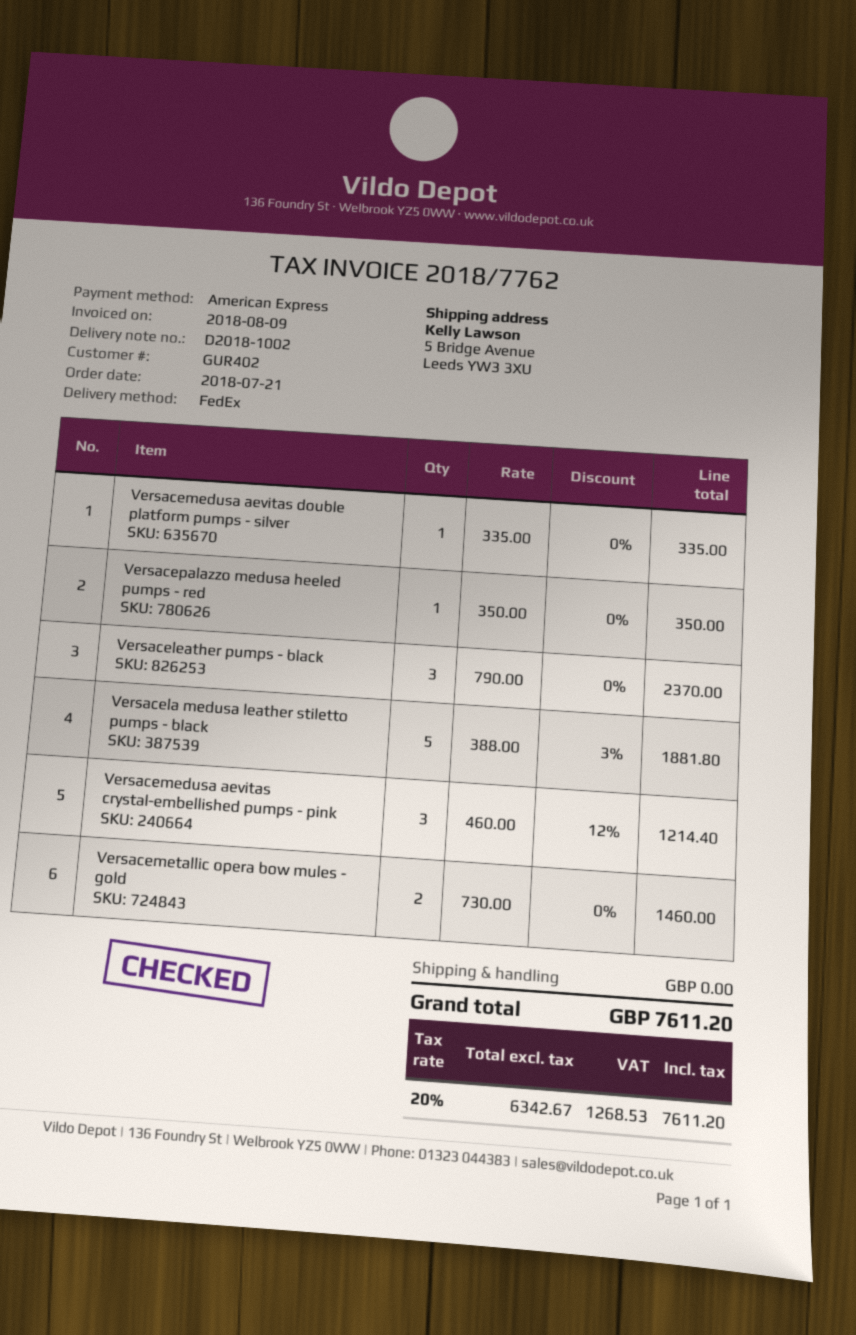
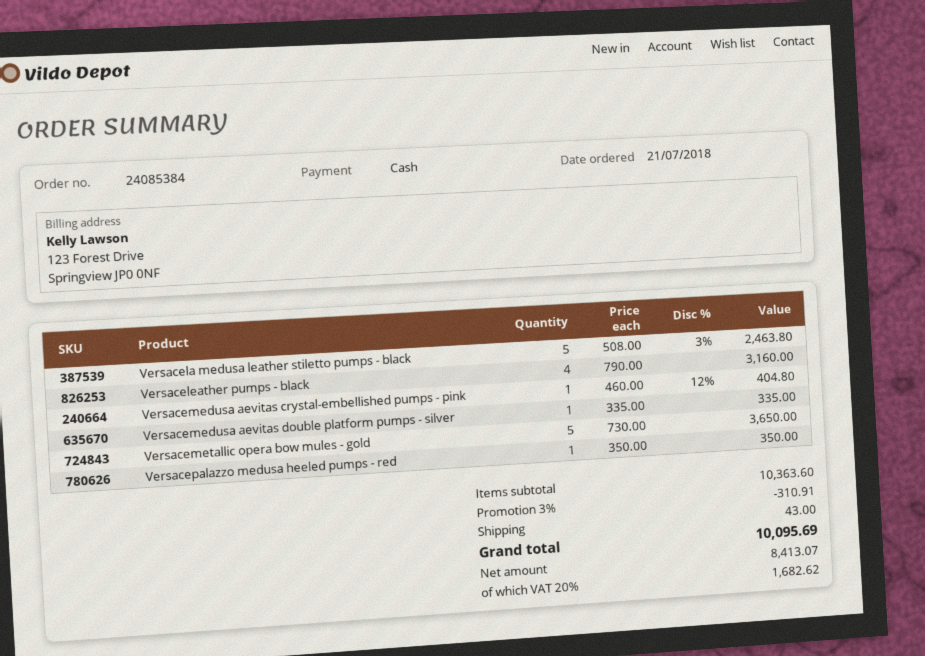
payment method: American Express -> cash
Versaceleather pumps - black: 3 x 790.00 = 2370.00 -> 4 x 790.00 = 3160.00
Versacela medusa leather stiletto pumps - black: 5 x 388.00 - 3% = 1881.80 -> 5 x 508.00 - 3% = 2463.80
Versacemedusa aevitas crystal-embellished pumps - pink: 3 x 460.00 - 12% = 1214.40 -> 1 x 460.00 - 12% = 404.80
Versacemetallic opera bow mules - gold: 2 x 730.00 = 1460.00 -> 5 x 730.00 = 3650.00
discount: none -> 3% = 310.91
shipping: 0.00 -> 43.00
net: 6342.67 -> 8413.07
tax: 20% = 1268.53 -> 20% = 1682.62
total: 7611.20 -> 10095.69

